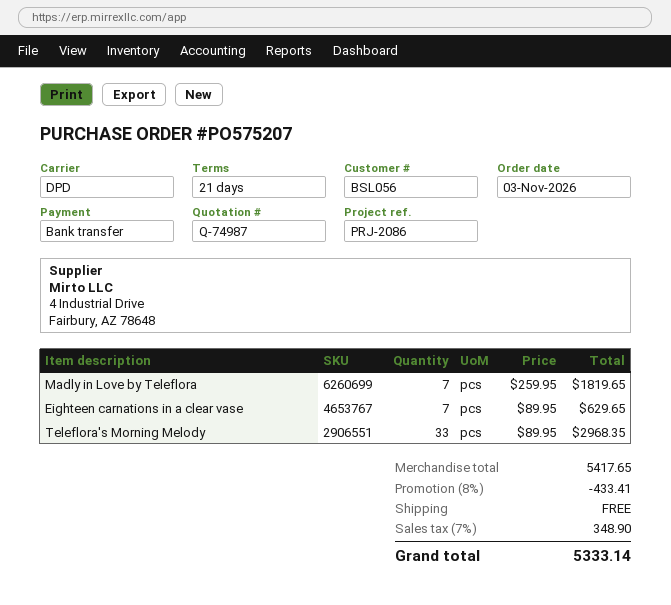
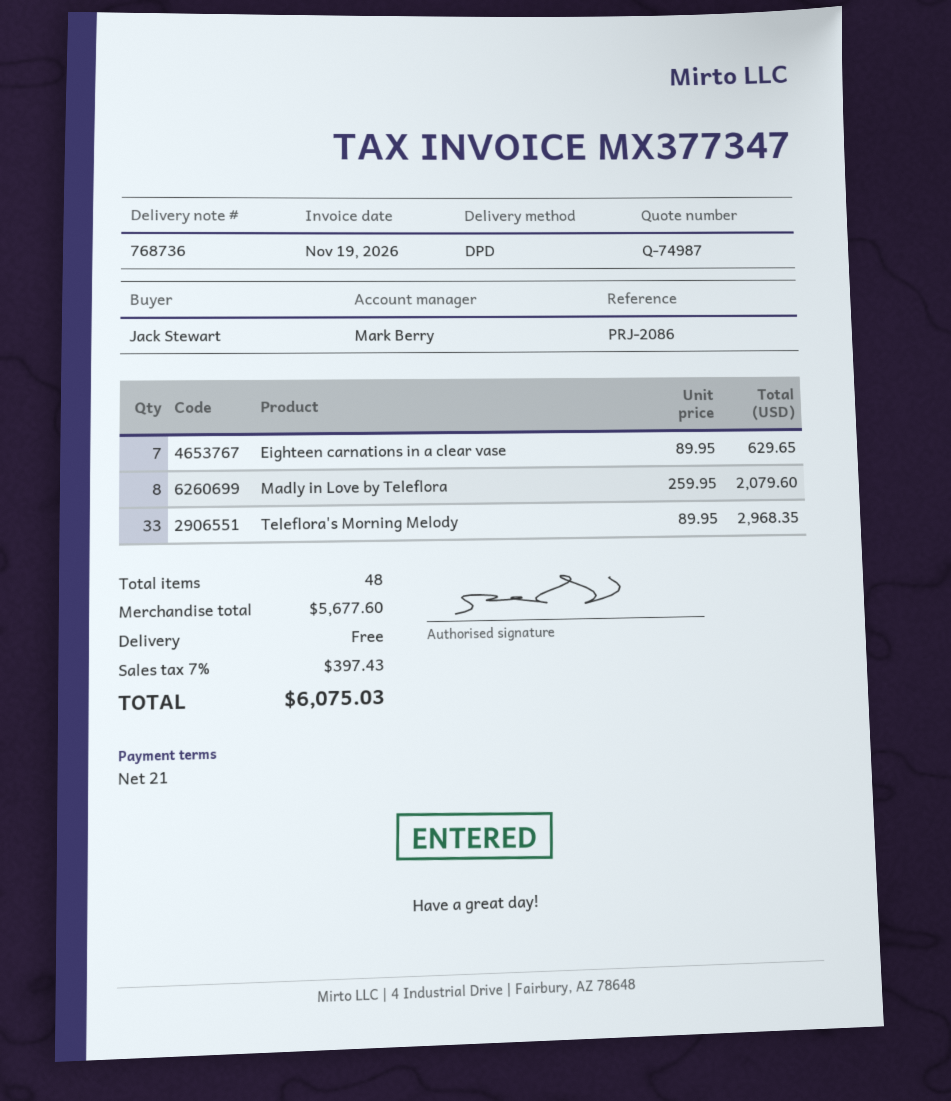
Madly in Love by Teleflora: 7 x 259.95 = 1819.65 -> 8 x 259.95 = 2079.60
subtotal: 5417.65 -> 5677.60
discount: 8% = 433.41 -> none
tax: 7% = 348.90 -> 7% = 397.43
total: 5333.14 -> 6075.03

